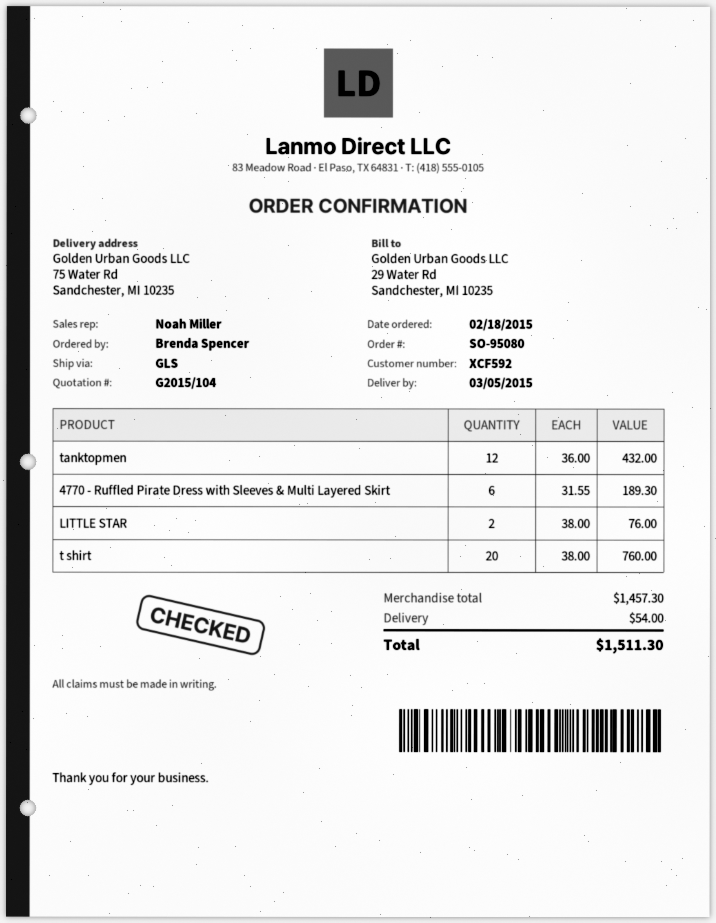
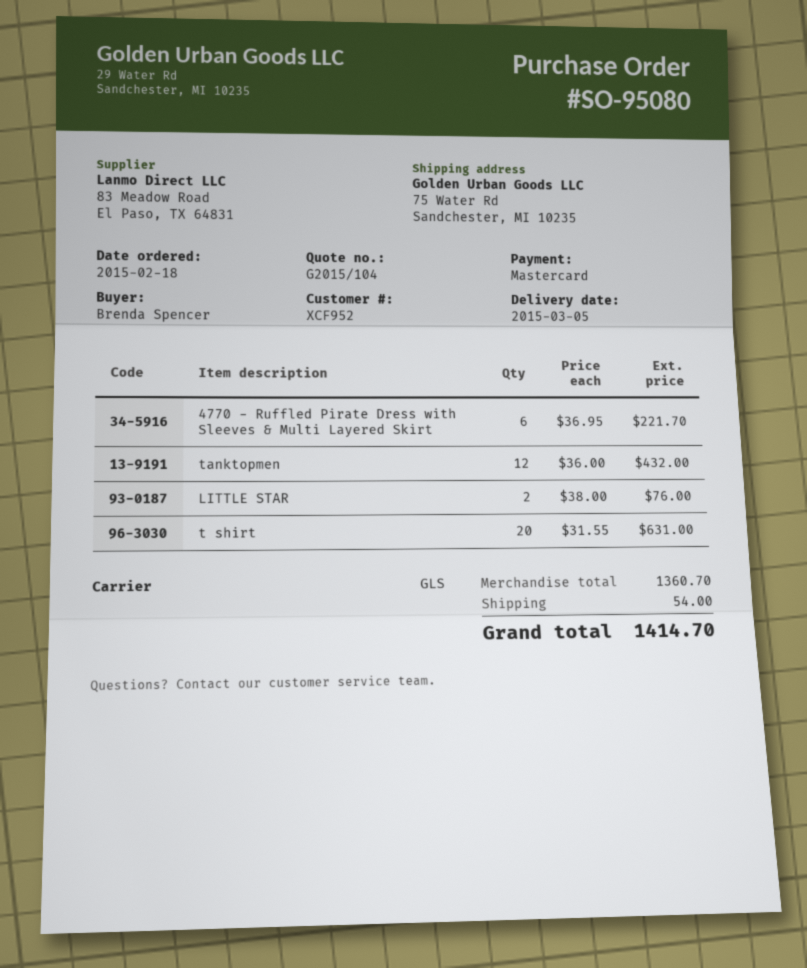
customer number: XCF592 -> XCF952
4770 - Ruffled Pirate Dress with Sleeves & Multi Layered Skirt: 6 x 31.55 = 189.30 -> 6 x 36.95 = 221.70
t shirt: 20 x 38.00 = 760.00 -> 20 x 31.55 = 631.00
subtotal: 1457.30 -> 1360.70
total: 1511.30 -> 1414.70

